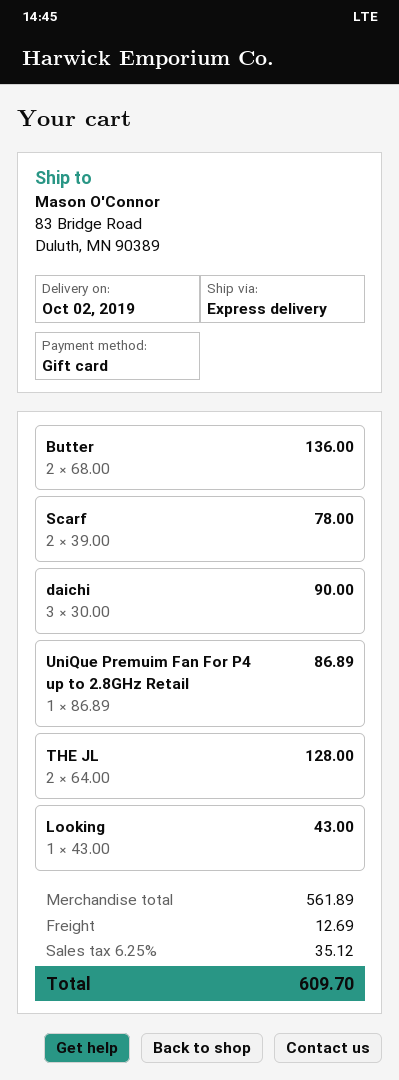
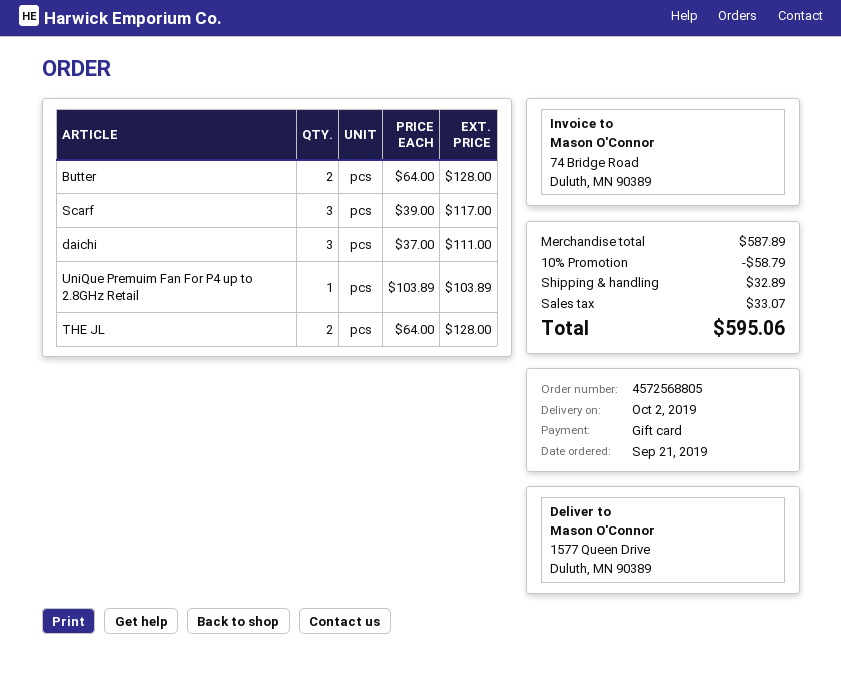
ship to: 83 Bridge Road, Duluth, MN 90389 -> 1577 Queen Drive, Duluth, MN 90389
Butter: 2 x 68.00 = 136.00 -> 2 x 64.00 = 128.00
Scarf: 2 x 39.00 = 78.00 -> 3 x 39.00 = 117.00
daichi: 3 x 30.00 = 90.00 -> 3 x 37.00 = 111.00
UniQue Premuim Fan For P4 up to 2.8GHz Retail: 1 x 86.89 = 86.89 -> 1 x 103.89 = 103.89
Looking: 1 x 43.00 = 43.00 -> none
subtotal: 561.89 -> 587.89
discount: none -> 10% = 58.79
shipping: 12.69 -> 32.89
tax: 35.12 -> 33.07
total: 609.70 -> 595.06

